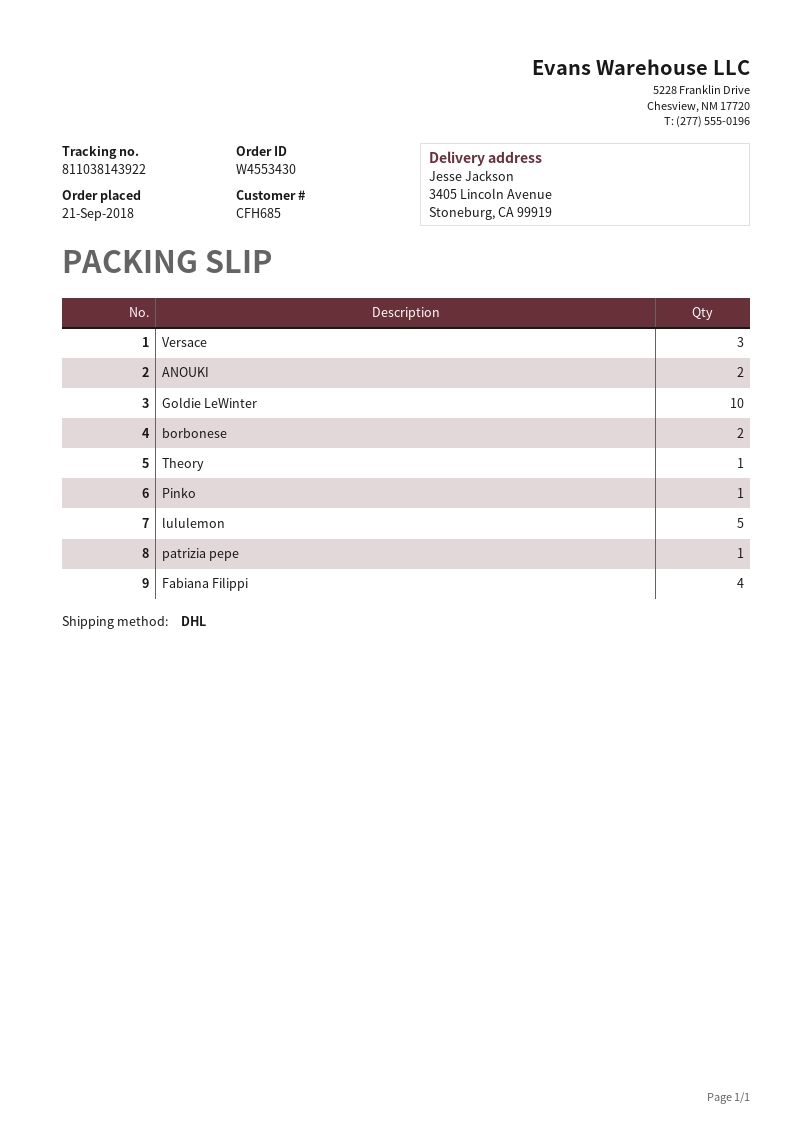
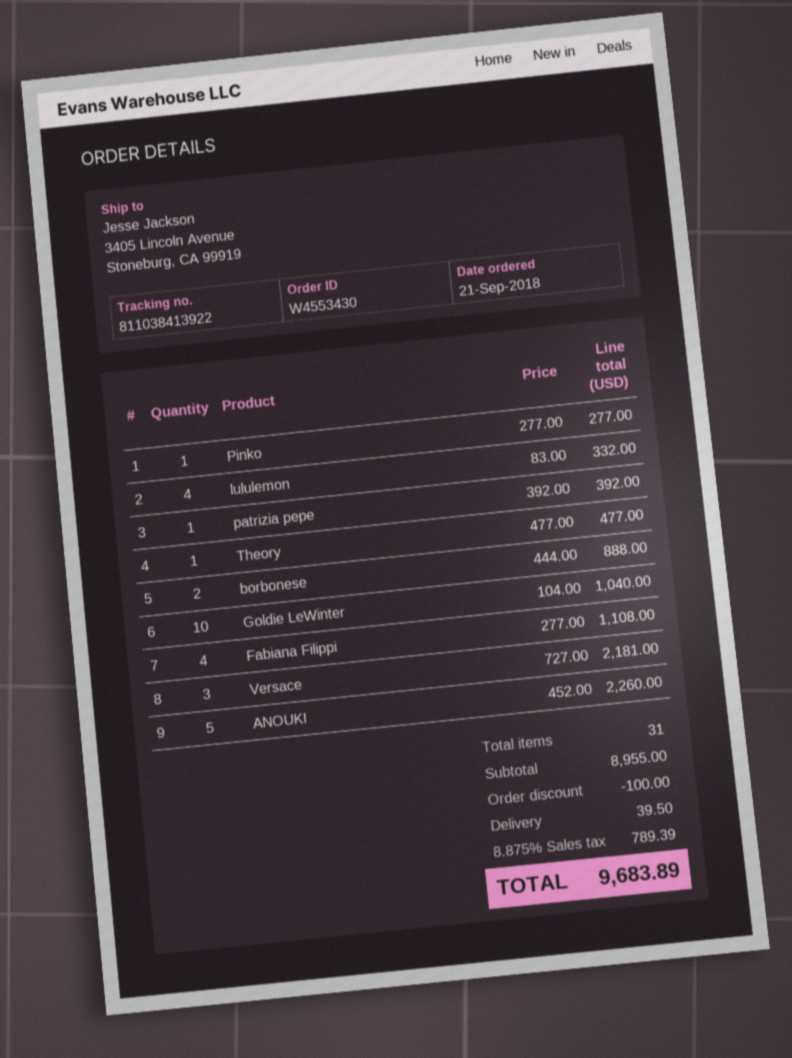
tracking number: 811038143922 -> 811038413922
ANOUKI: 2 -> 5
lululemon: 5 -> 4

